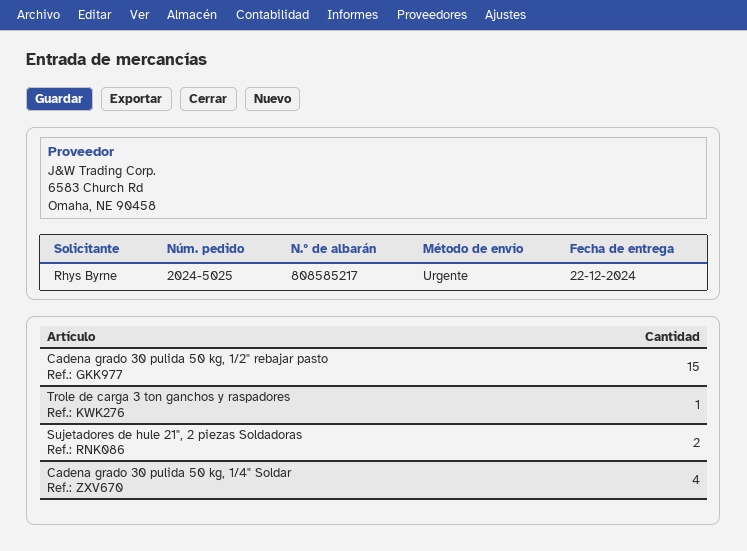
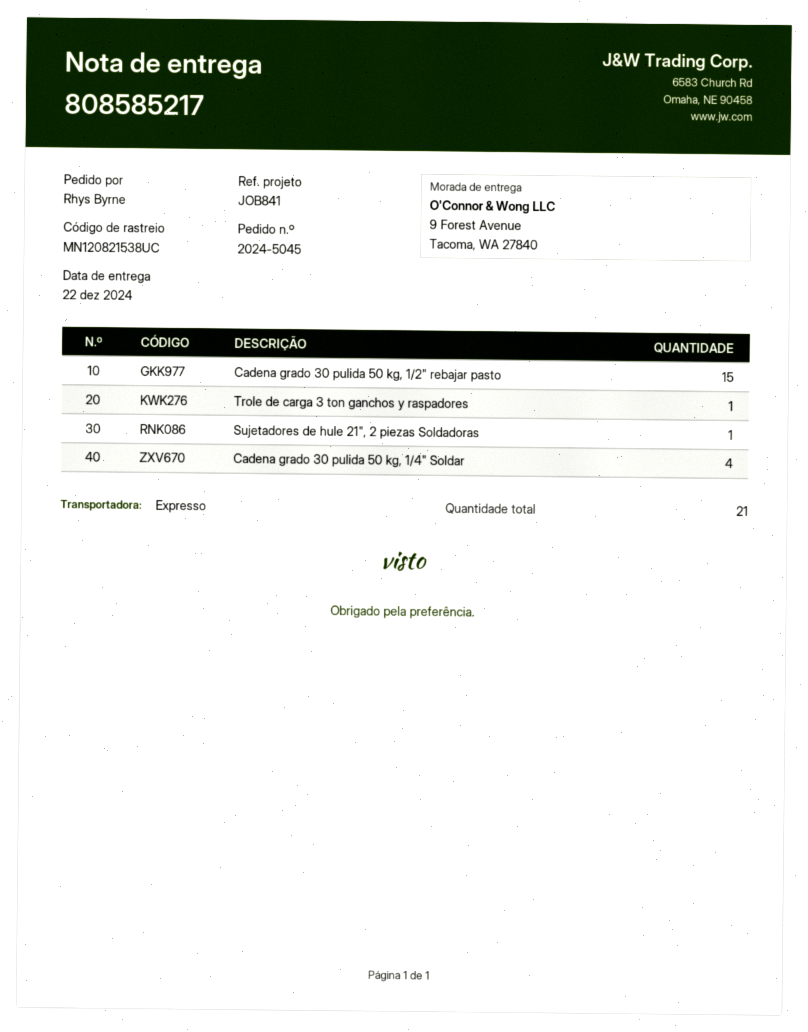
order number: 2024-5025 -> 2024-5045
Sujetadores de hule 21", 2 piezas Soldadoras: 2 -> 1

